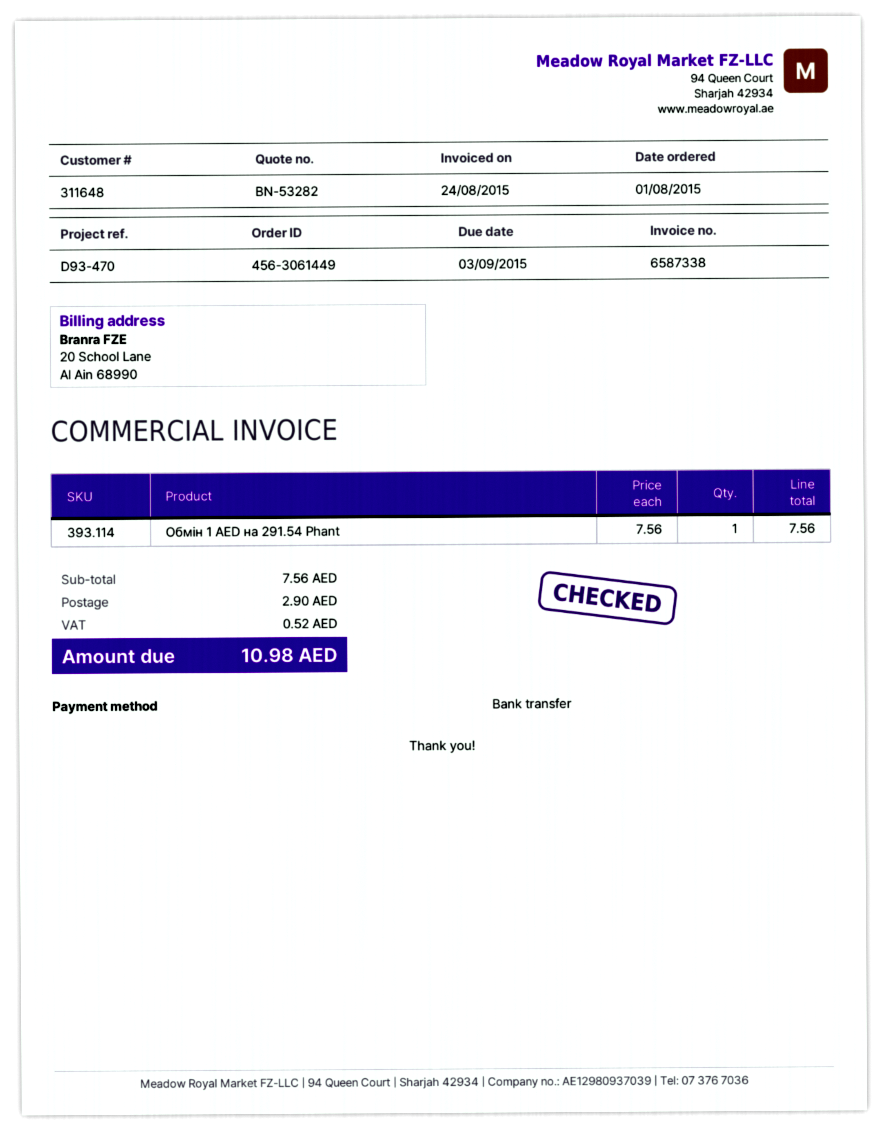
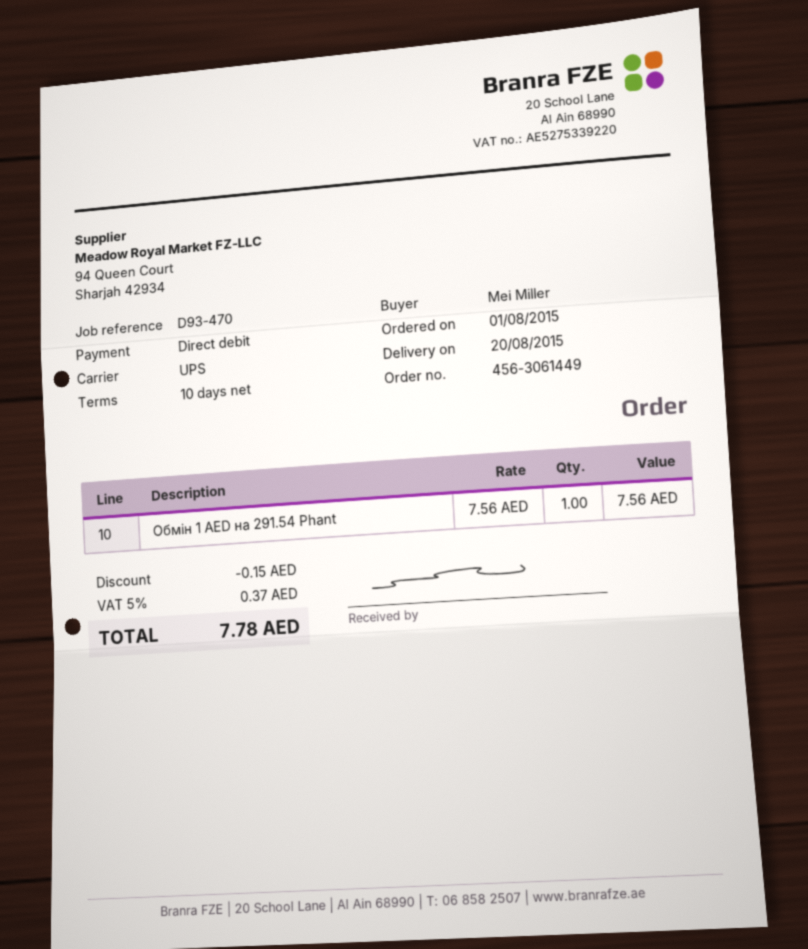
payment method: bank transfer -> direct debit
discount: none -> 0.15
shipping: 2.90 -> none
tax: 0.52 -> 0.37
total: 10.98 -> 7.78

